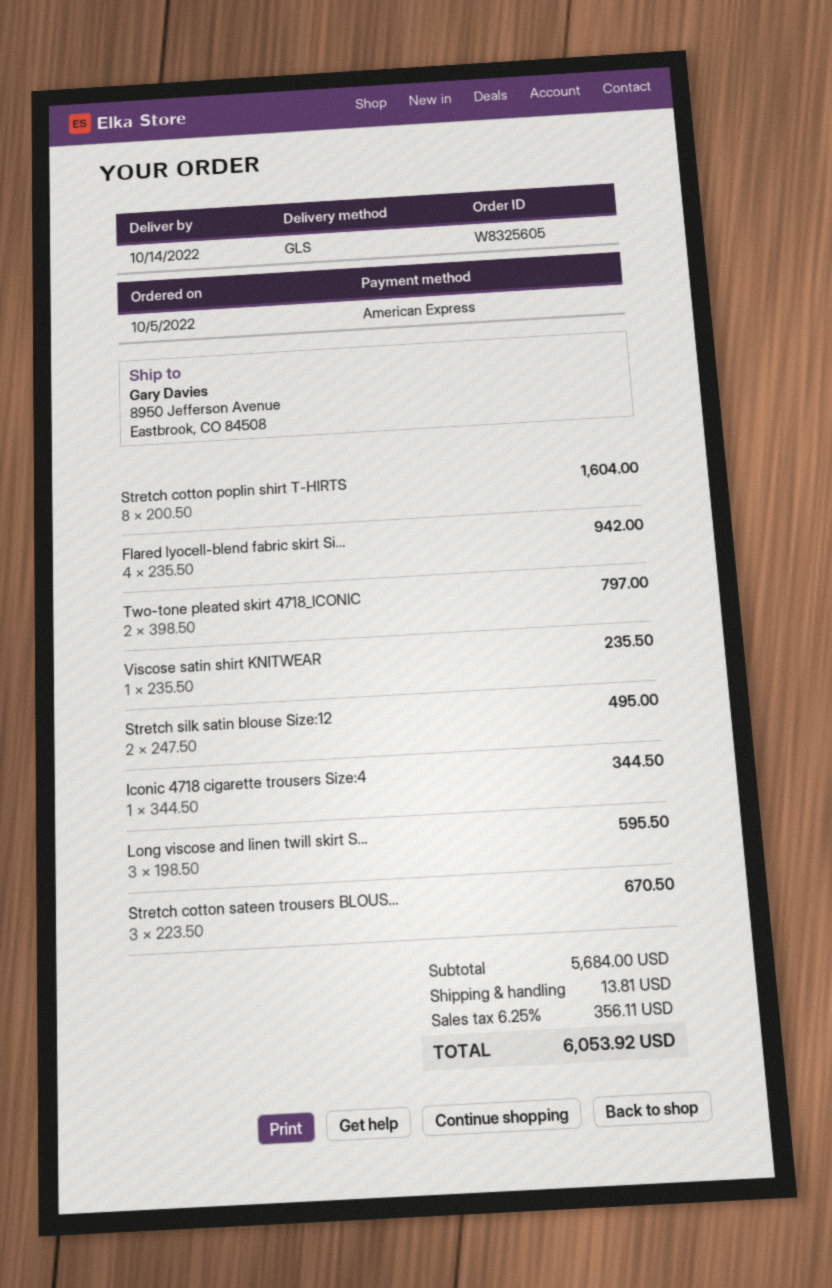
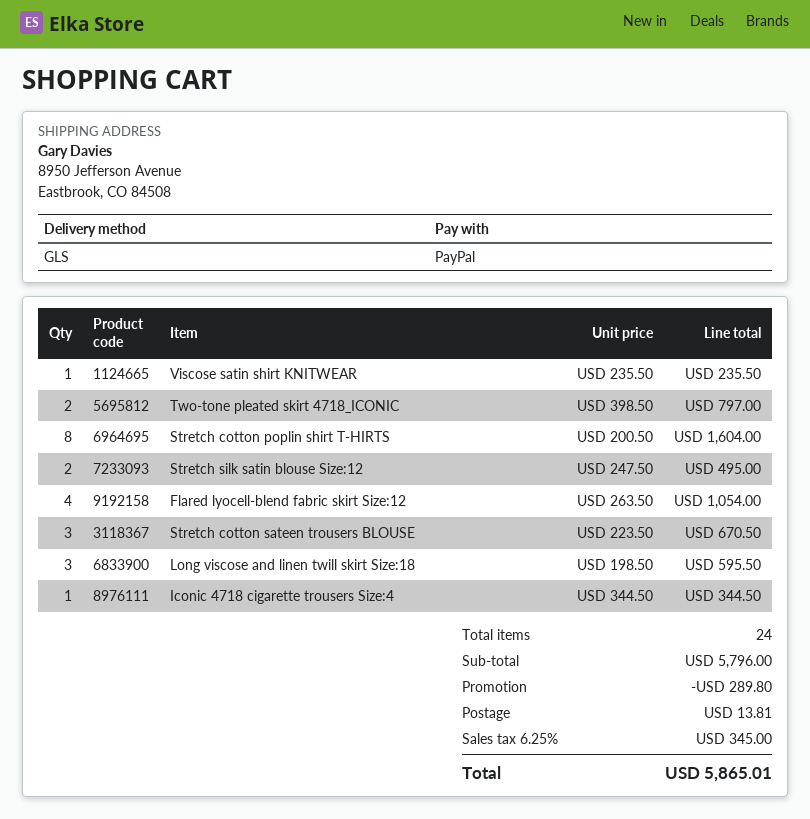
payment method: American Express -> PayPal
Flared lyocell-blend fabric skirt Si...: 4 x 235.50 = 942.00 -> 4 x 263.50 = 1054.00
subtotal: 5684.00 -> 5796.00
discount: none -> 289.80
tax: 6.25% = 356.11 -> 6.25% = 345.00
total: 6053.92 -> 5865.01

